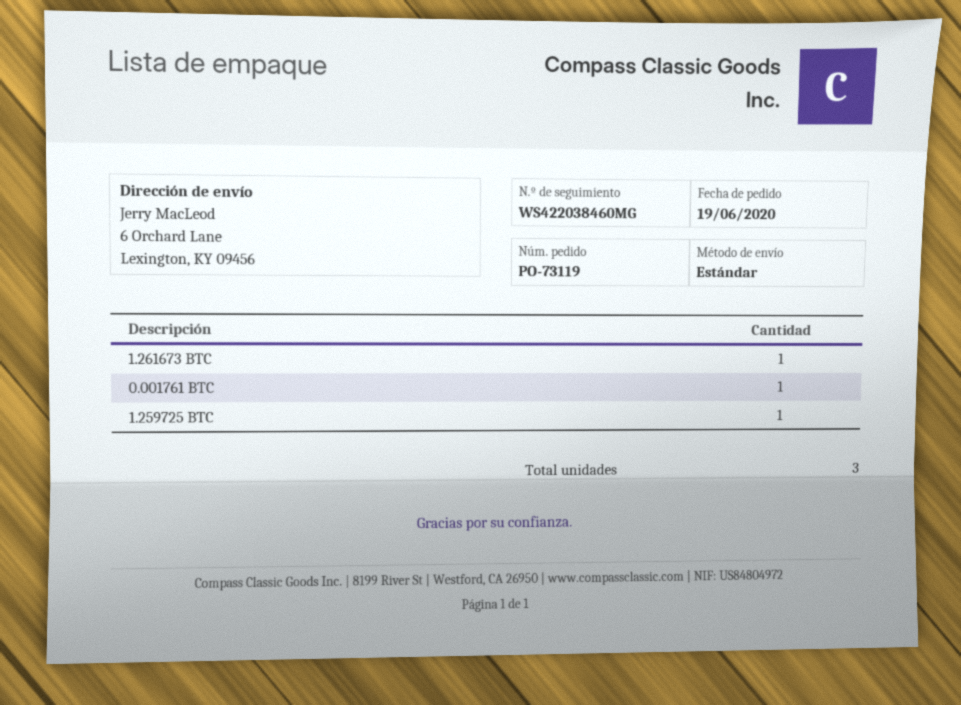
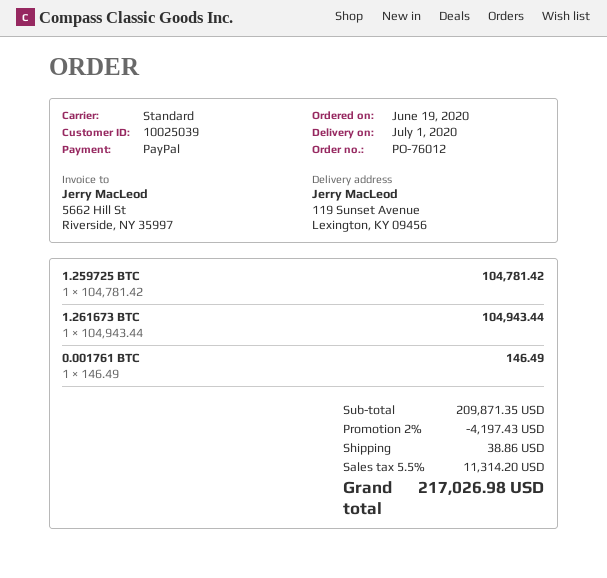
order number: PO-73119 -> PO-76012
ship to: 6 Orchard Lane, Lexington, KY 09456 -> 119 Sunset Avenue, Lexington, KY 09456

